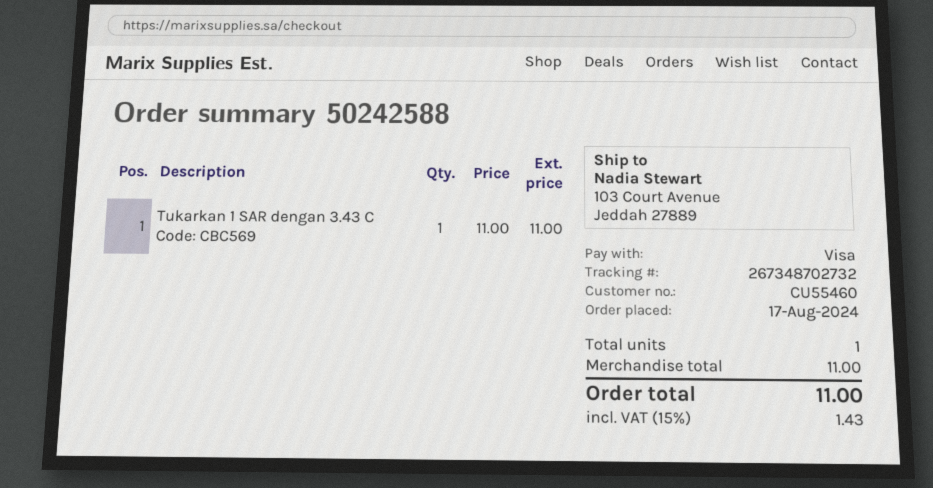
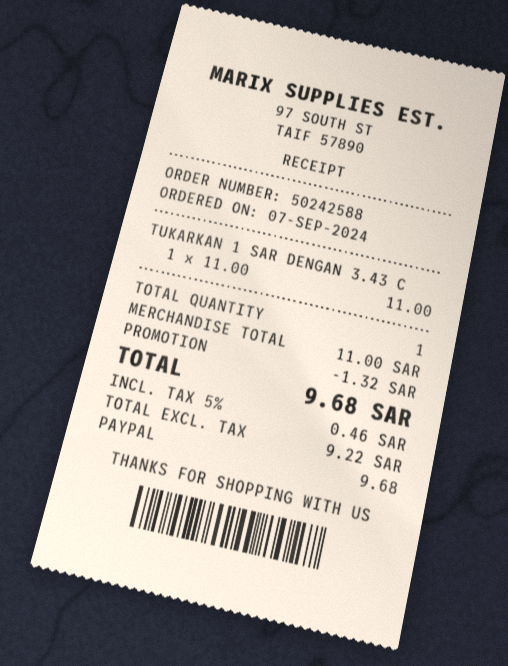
order date: 2024-08-17 -> 2024-09-07
payment method: Visa -> PayPal
discount: none -> 1.32
tax: 15% = 1.43 -> 5% = 0.46
total: 11.00 -> 9.68

